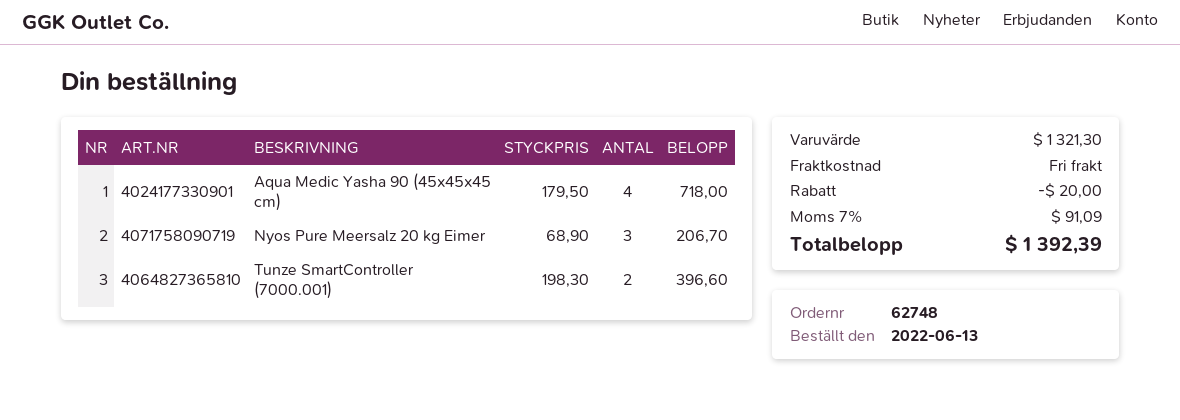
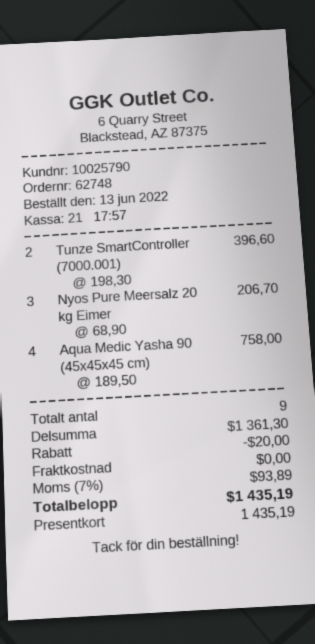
Aqua Medic Yasha 90 (45x45x45 cm): 4 x 179.50 = 718.00 -> 4 x 189.50 = 758.00
subtotal: 1321.30 -> 1361.30
tax: 7% = 91.09 -> 7% = 93.89
total: 1392.39 -> 1435.19

